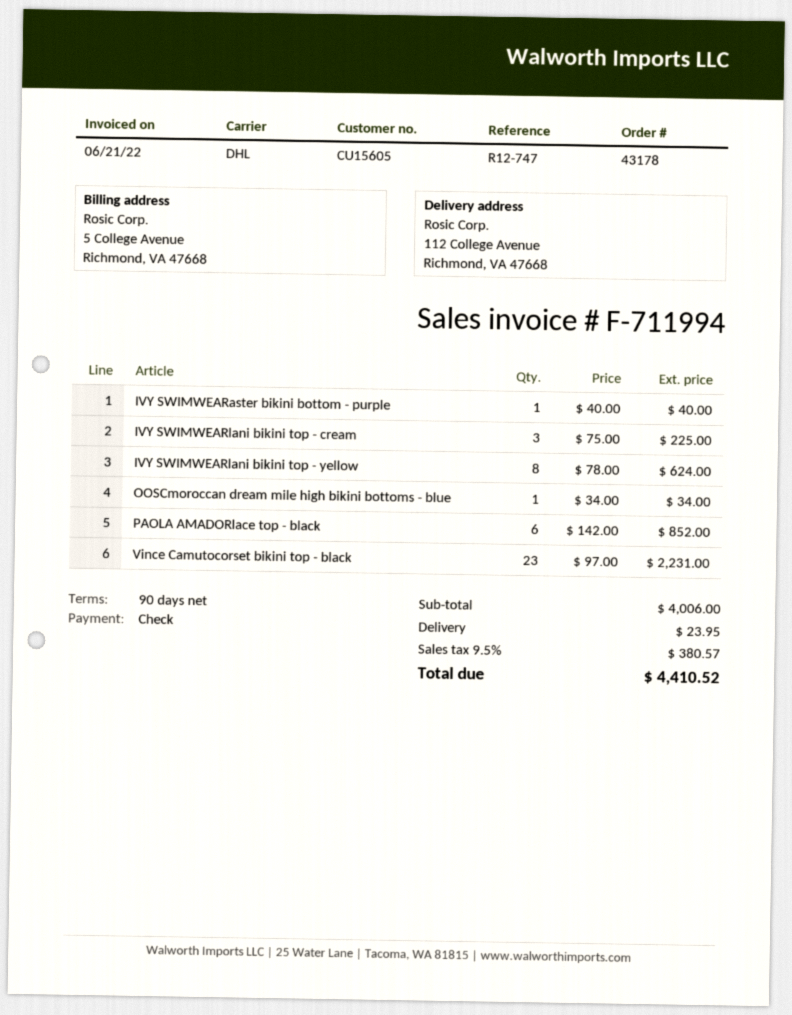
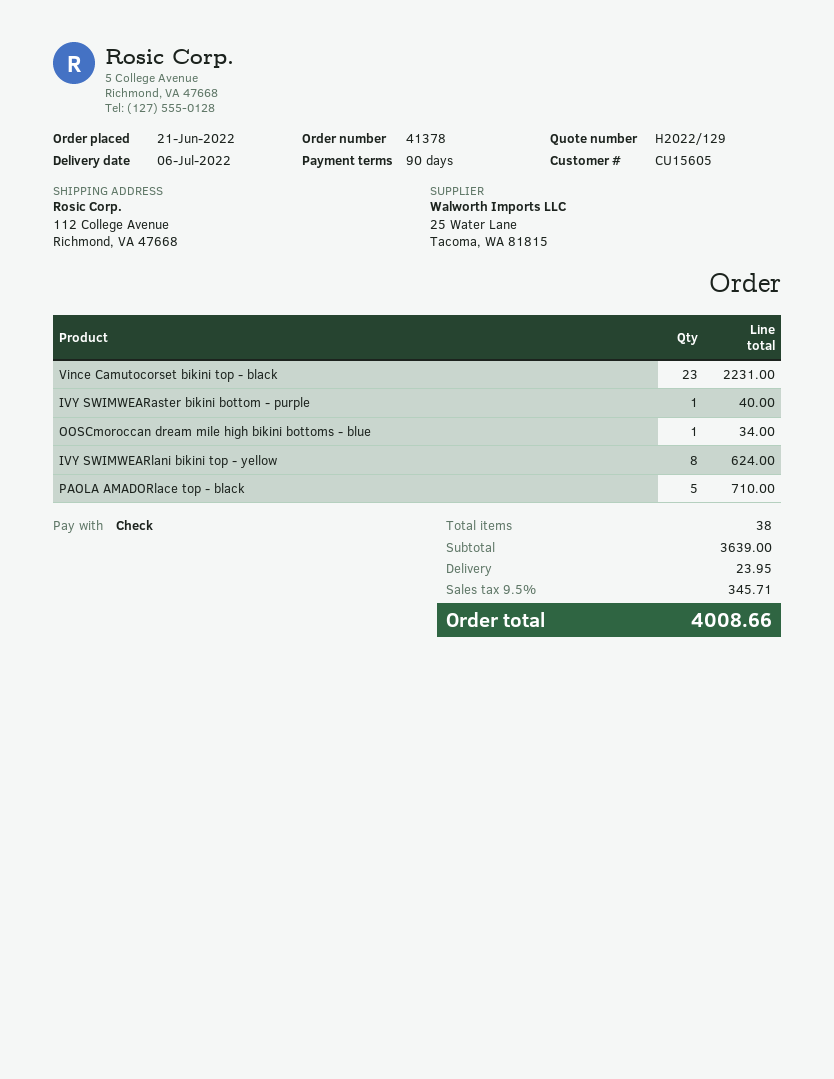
order number: 43178 -> 41378
IVY SWIMWEARlani bikini top - cream: 3 for 225.00 -> none
PAOLA AMADORlace top - black: 6 for 852.00 -> 5 for 710.00
subtotal: 4006.00 -> 3639.00
tax: 9.5% = 380.57 -> 9.5% = 345.71
total: 4410.52 -> 4008.66

